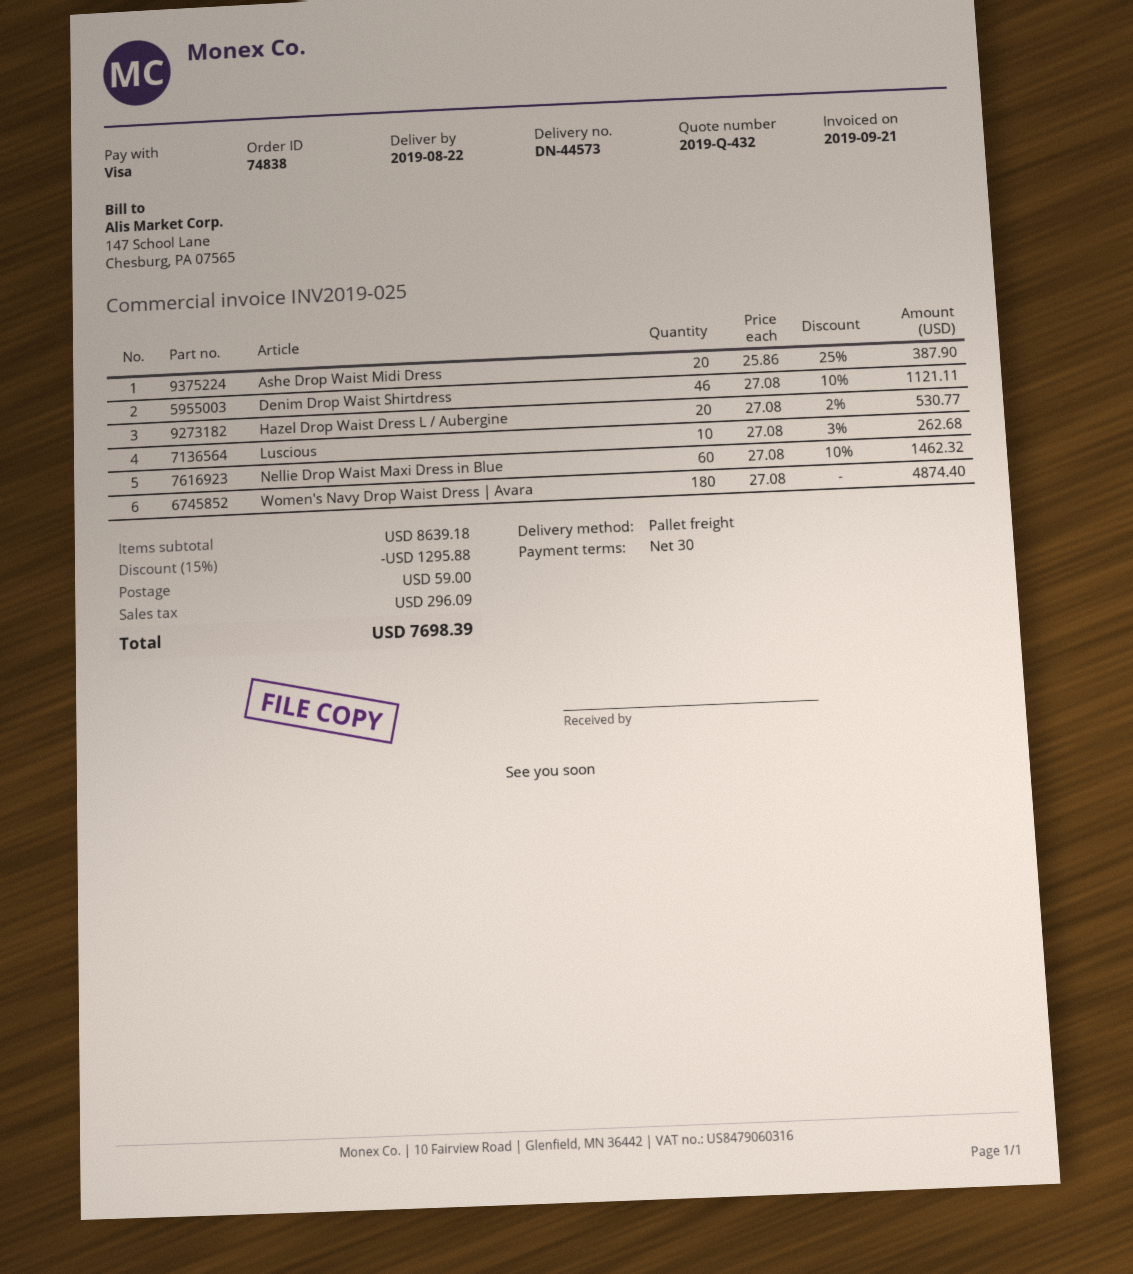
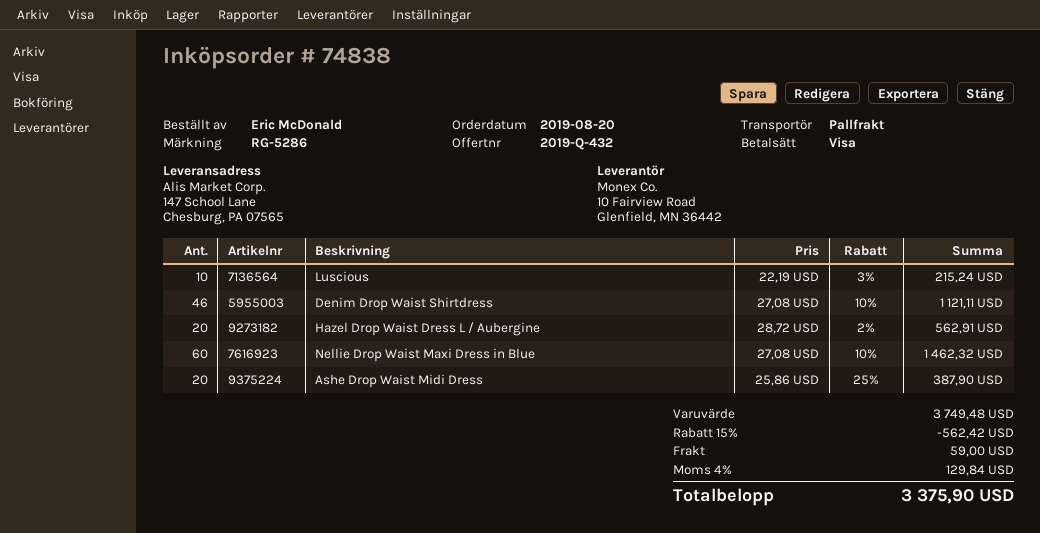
Hazel Drop Waist Dress L / Aubergine: 20 x 27.08 - 2% = 530.77 -> 20 x 28.72 - 2% = 562.91
Luscious: 10 x 27.08 - 3% = 262.68 -> 10 x 22.19 - 3% = 215.24
Women's Navy Drop Waist Dress | Avara: 180 x 27.08 = 4874.40 -> none
subtotal: 8639.18 -> 3749.48
discount: 15% = 1295.88 -> 15% = 562.42
tax: 296.09 -> 129.84
total: 7698.39 -> 3375.90

